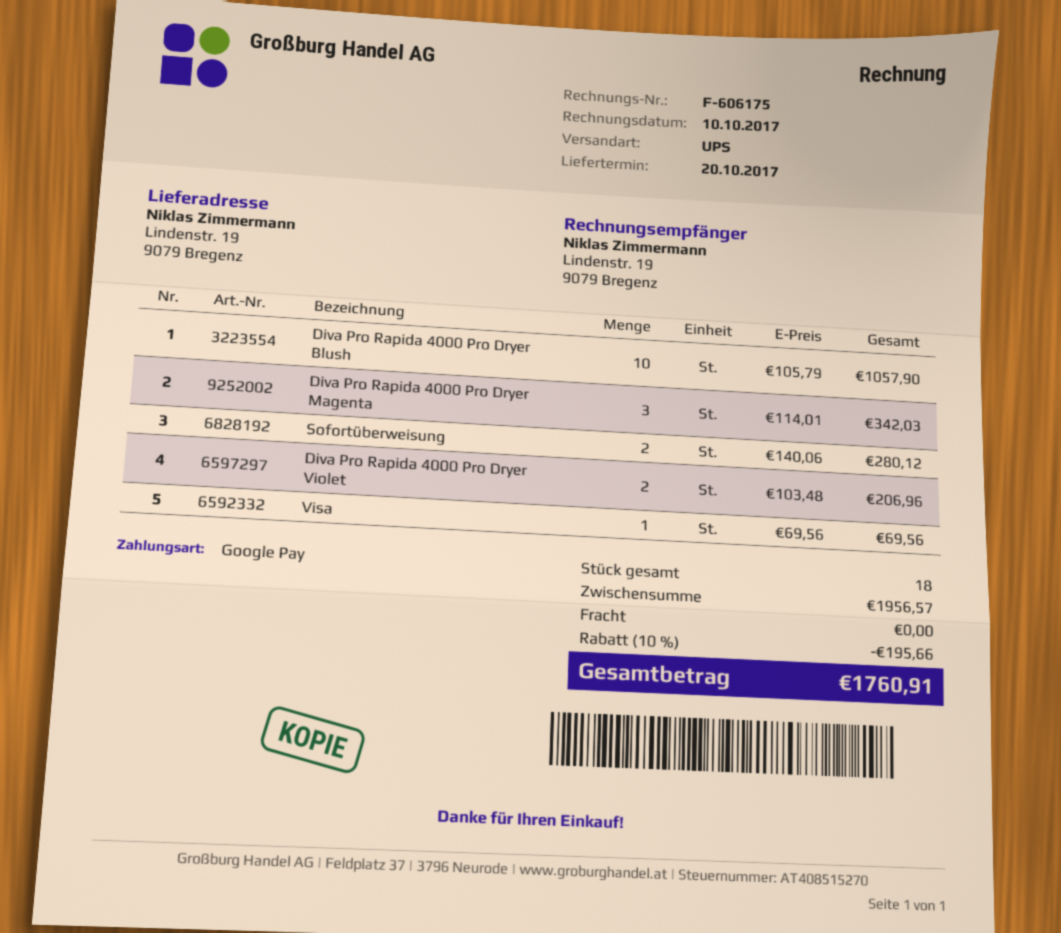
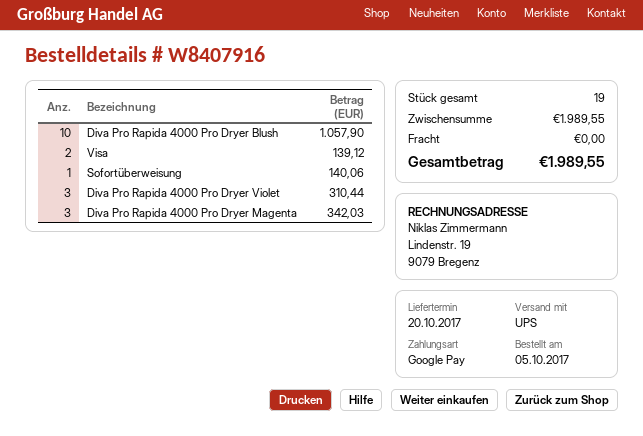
Sofortüberweisung: 2 for 280.12 -> 1 for 140.06
Diva Pro Rapida 4000 Pro Dryer Violet: 2 for 206.96 -> 3 for 310.44
Visa: 1 for 69.56 -> 2 for 139.12
total quantity: 18 -> 19
subtotal: 1956.57 -> 1989.55
discount: 10% = 195.66 -> none
total: 1760.91 -> 1989.55

